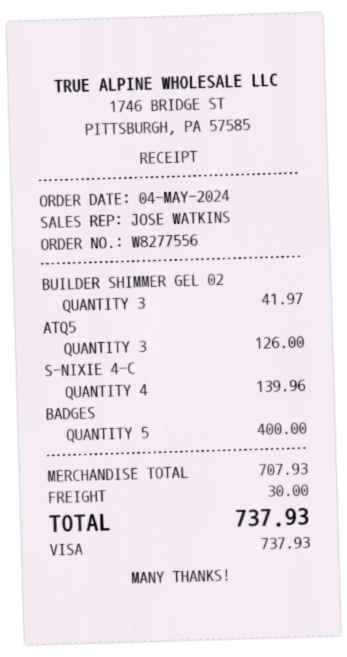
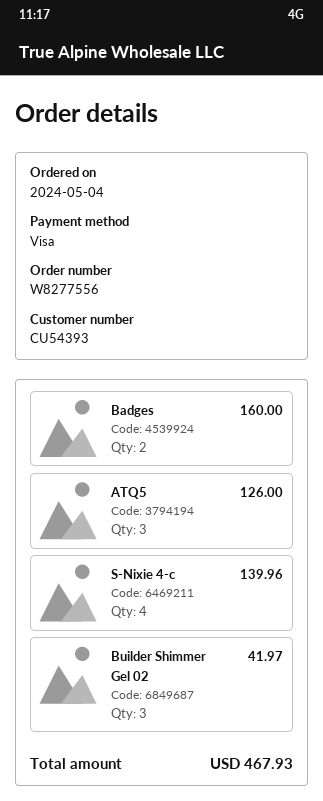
BADGES: 5 for 400.00 -> 2 for 160.00
shipping: 30.00 -> none
total: 737.93 -> 467.93

